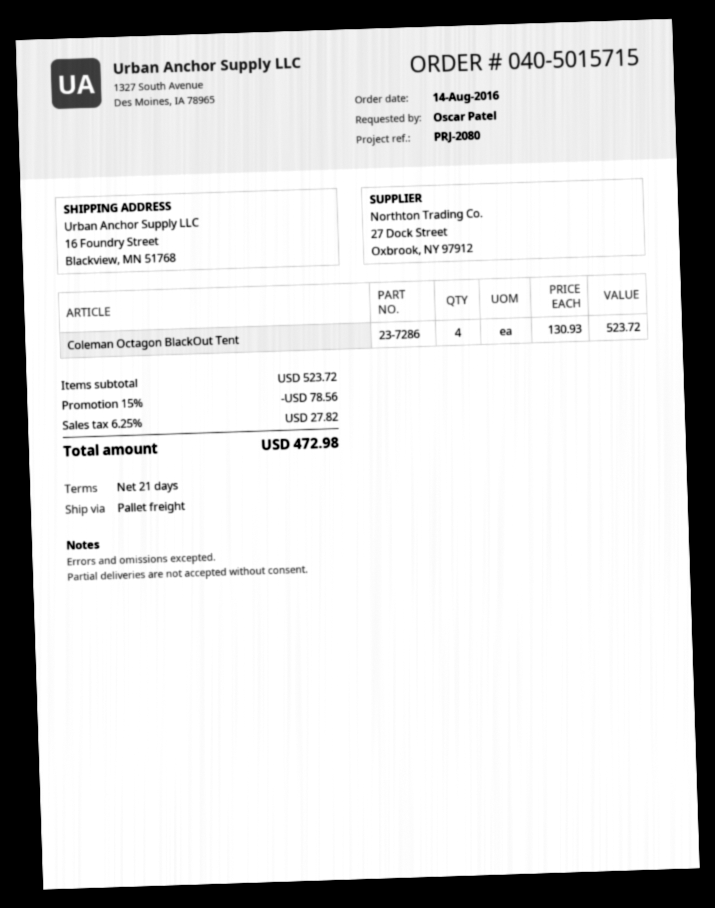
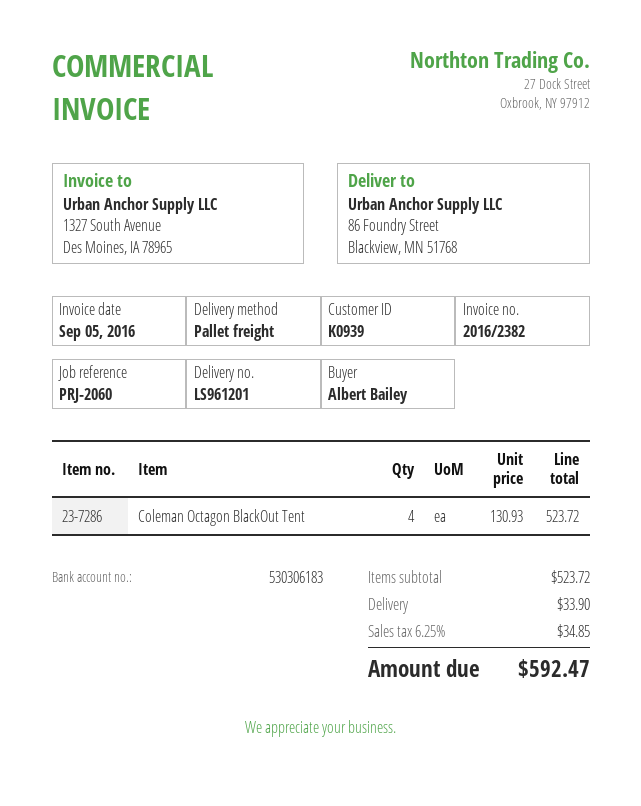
reference: PRJ-2080 -> PRJ-2060
ordered by: Oscar Patel -> Albert Bailey
ship to: 16 Foundry Street, Blackview, MN 51768 -> 86 Foundry Street, Blackview, MN 51768
discount: 15% = 78.56 -> none
shipping: none -> 33.90
tax: 6.25% = 27.82 -> 6.25% = 34.85
total: 472.98 -> 592.47

